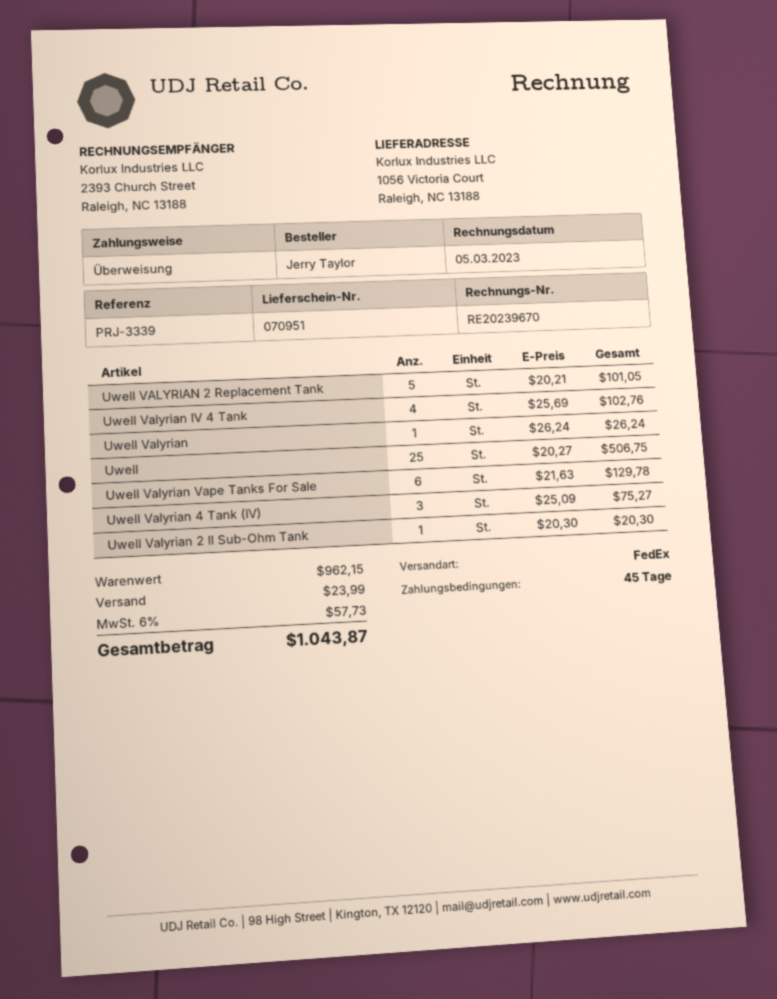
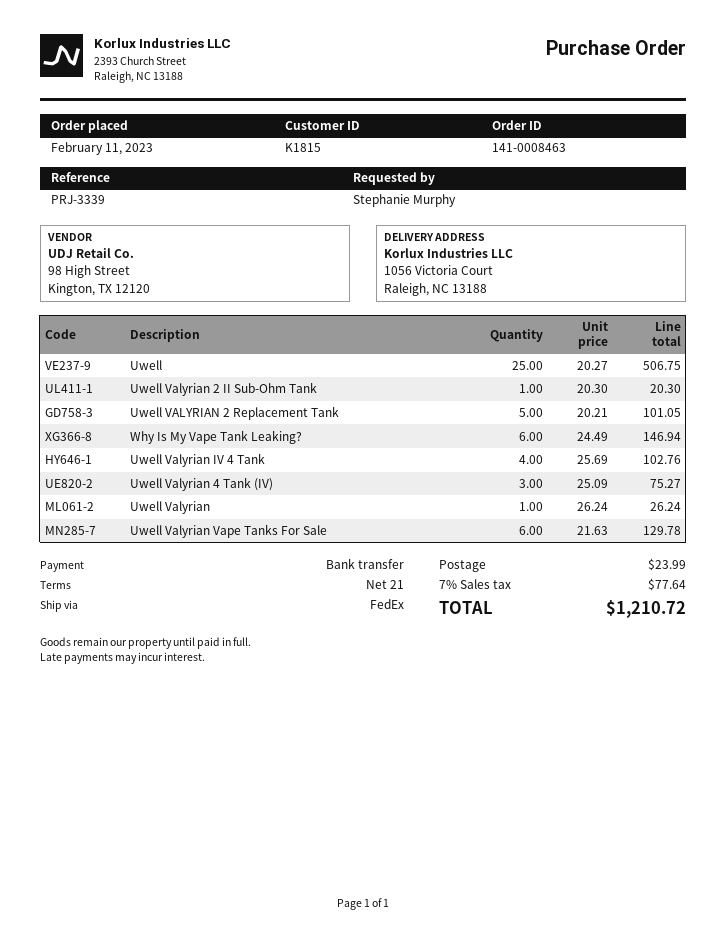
payment terms: 45 days -> 21 days
ordered by: Jerry Taylor -> Stephanie Murphy
Why Is My Vape Tank Leaking?: none -> 6 x 24.49 = 146.94
tax: 6% = 57.73 -> 7% = 77.64
total: 1043.87 -> 1210.72

